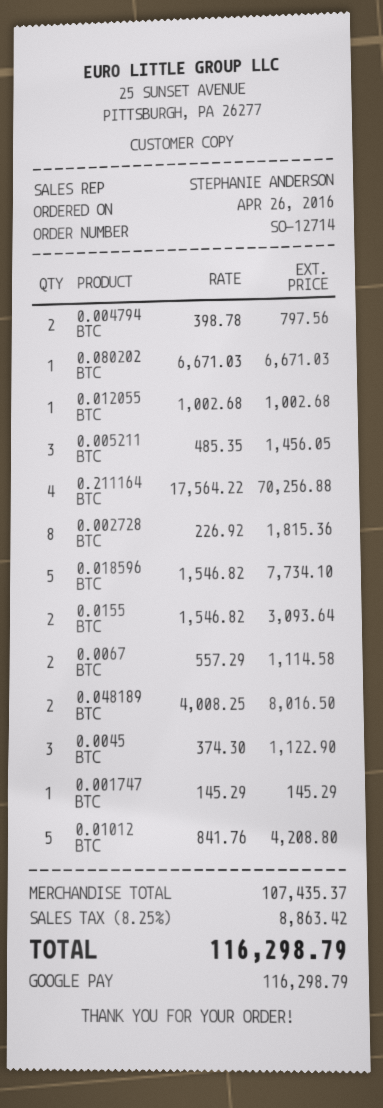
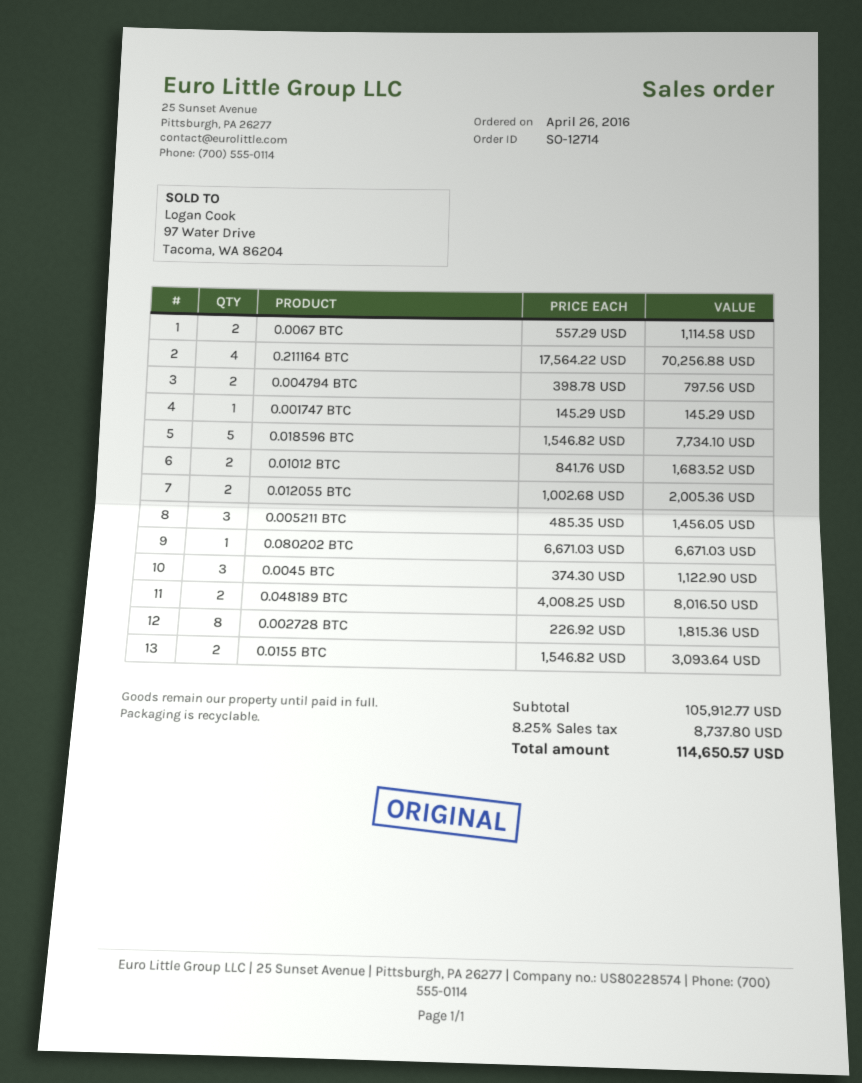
0.012055 BTC: 1 x 1002.68 = 1002.68 -> 2 x 1002.68 = 2005.36
0.01012 BTC: 5 x 841.76 = 4208.80 -> 2 x 841.76 = 1683.52
subtotal: 107435.37 -> 105912.77
tax: 8.25% = 8863.42 -> 8.25% = 8737.80
total: 116298.79 -> 114650.57

